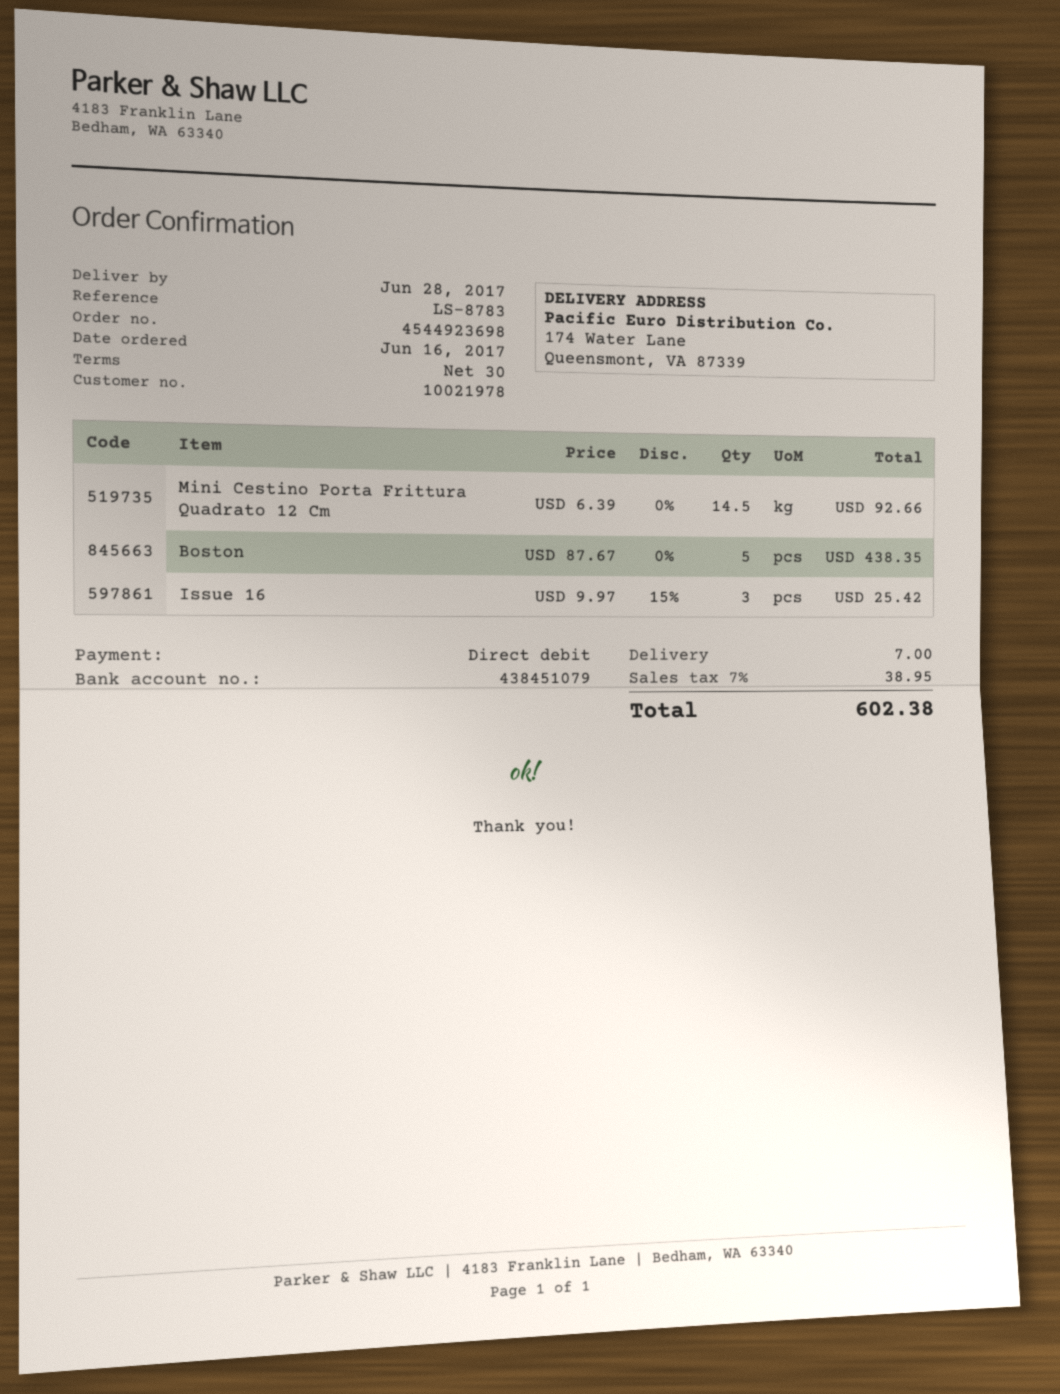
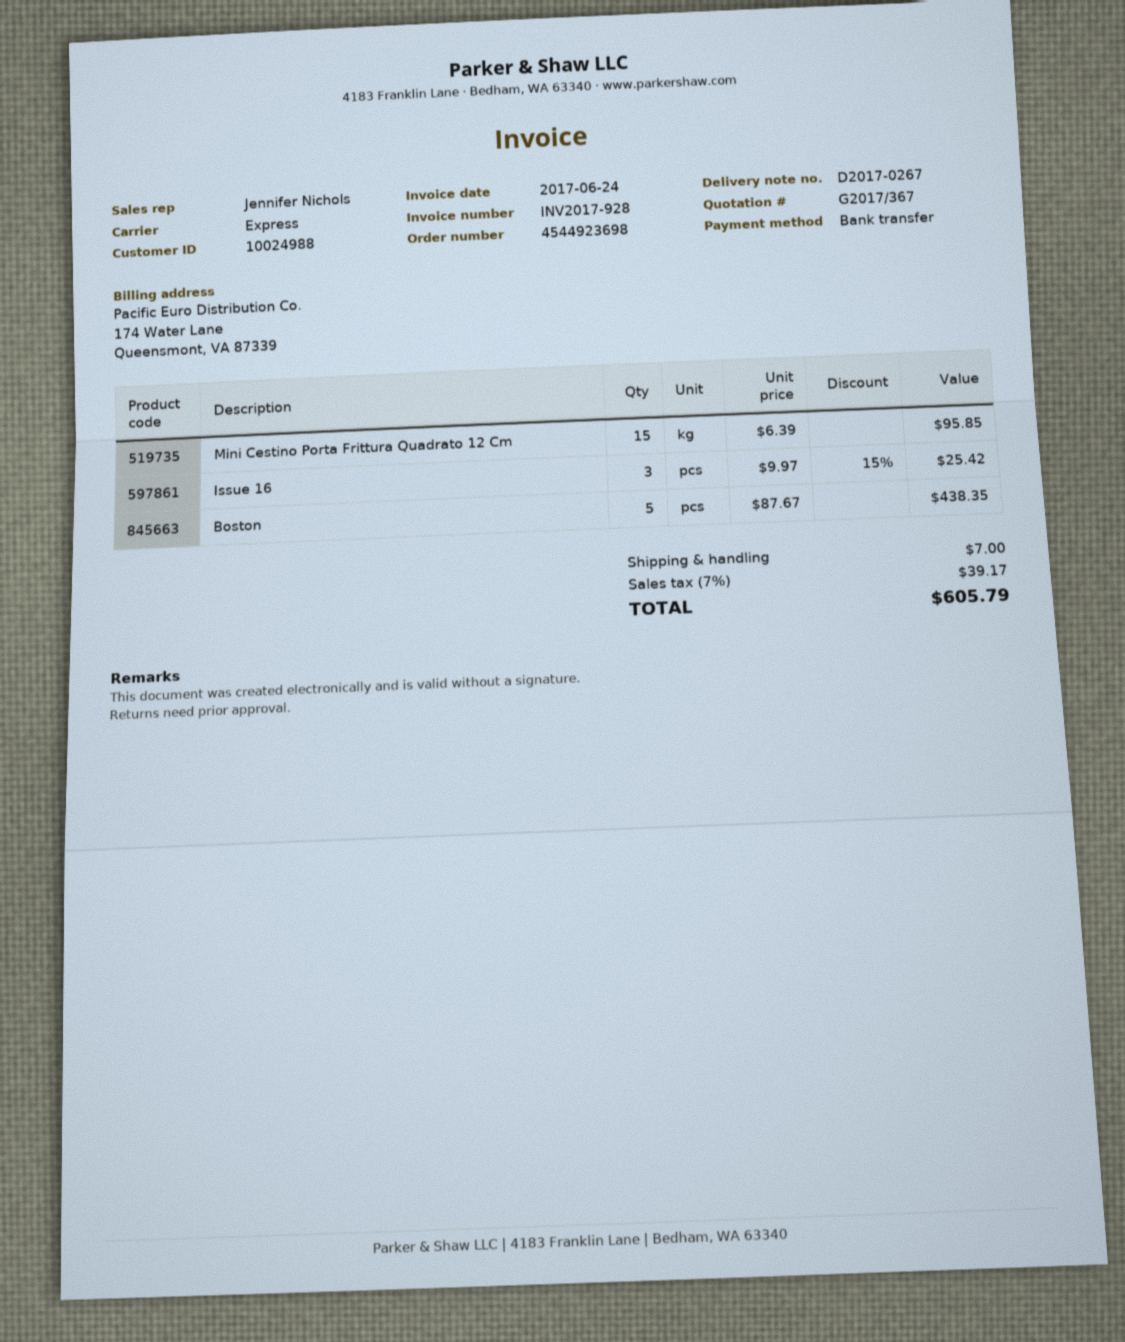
customer number: 10021978 -> 10024988
payment method: direct debit -> bank transfer
Mini Cestino Porta Frittura Quadrato 12 Cm: 14.5 x 6.39 = 92.66 -> 15 x 6.39 = 95.85
tax: 7% = 38.95 -> 7% = 39.17
total: 602.38 -> 605.79

